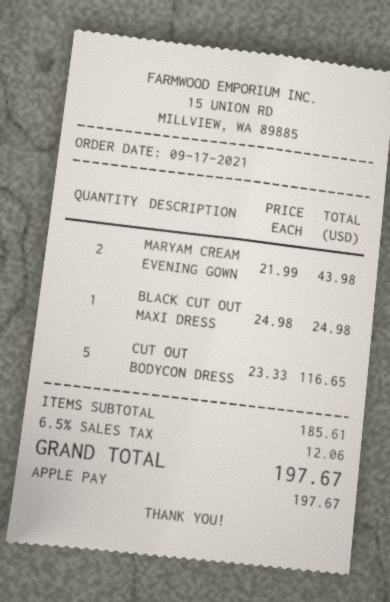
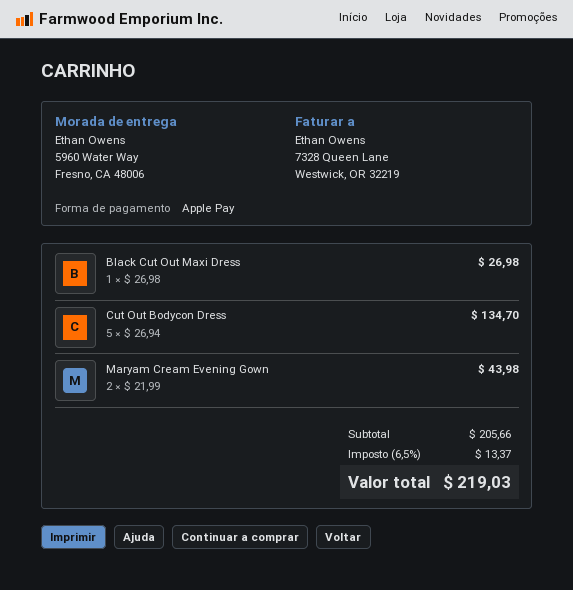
BLACK CUT OUT MAXI DRESS: 1 x 24.98 = 24.98 -> 1 x 26.98 = 26.98
CUT OUT BODYCON DRESS: 5 x 23.33 = 116.65 -> 5 x 26.94 = 134.70
subtotal: 185.61 -> 205.66
tax: 6.5% = 12.06 -> 6.5% = 13.37
total: 197.67 -> 219.03

